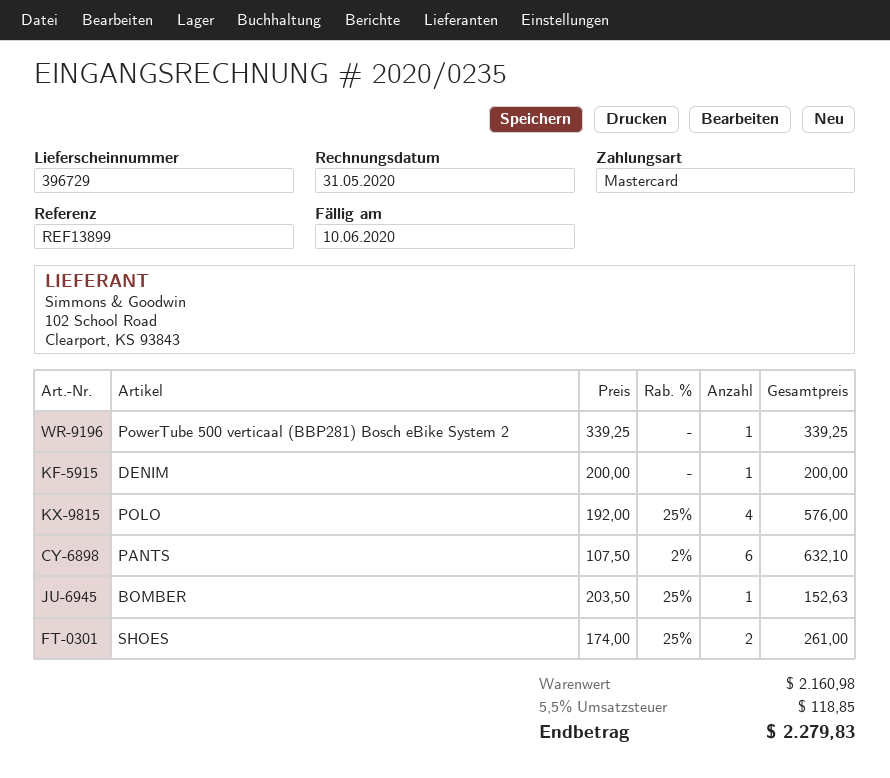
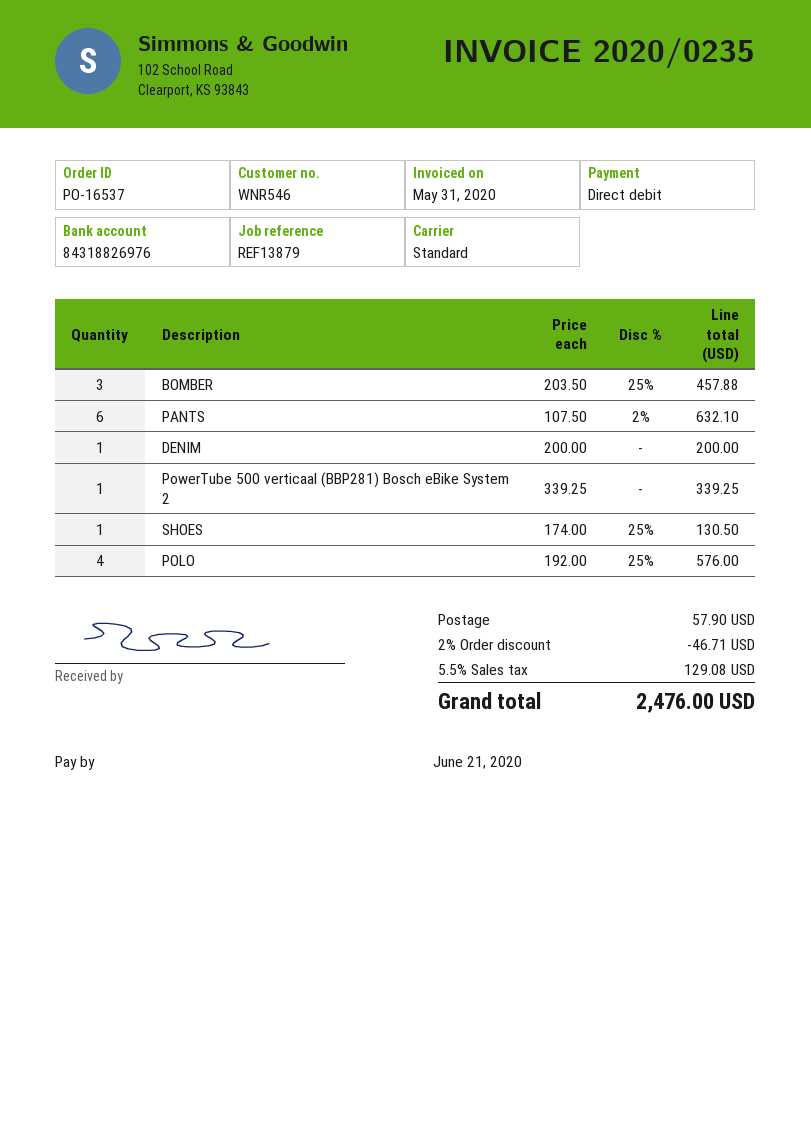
due date: 2020-06-10 -> 2020-06-21
reference: REF13899 -> REF13879
payment method: Mastercard -> direct debit
BOMBER: 1 x 203.50 - 25% = 152.63 -> 3 x 203.50 - 25% = 457.88
SHOES: 2 x 174.00 - 25% = 261.00 -> 1 x 174.00 - 25% = 130.50
discount: none -> 2% = 46.71
shipping: none -> 57.90
tax: 5.5% = 118.85 -> 5.5% = 129.08
total: 2279.83 -> 2476.00

